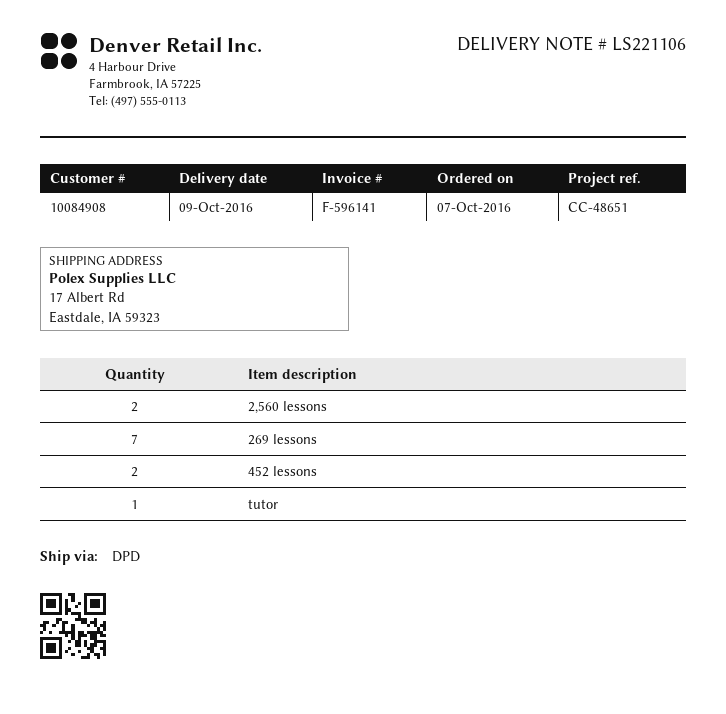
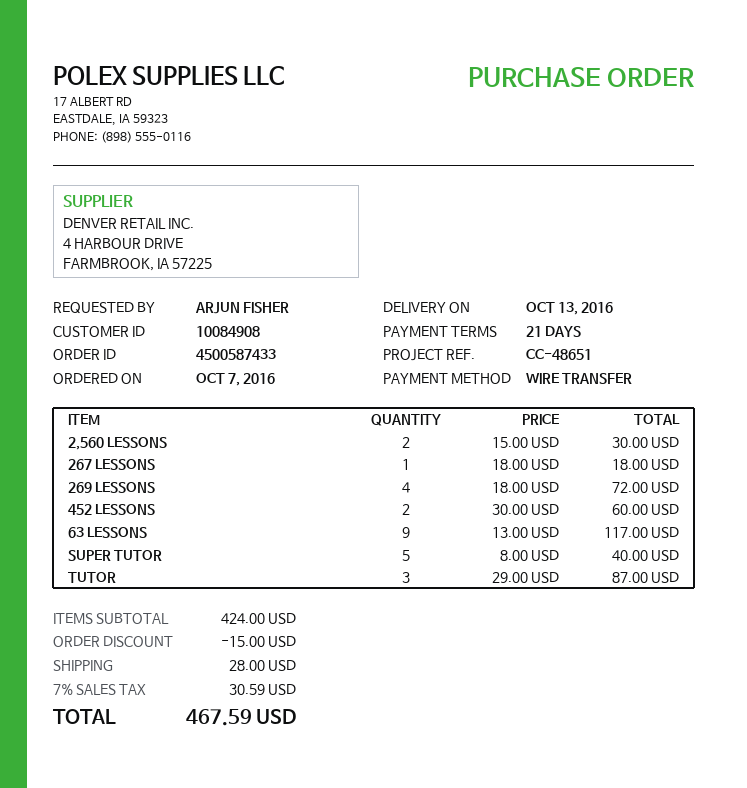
delivery date: 2016-10-09 -> 2016-10-13
269 lessons: 7 -> 4
tutor: 1 -> 3
267 LESSONS: none -> 1
63 LESSONS: none -> 9
SUPER TUTOR: none -> 5

